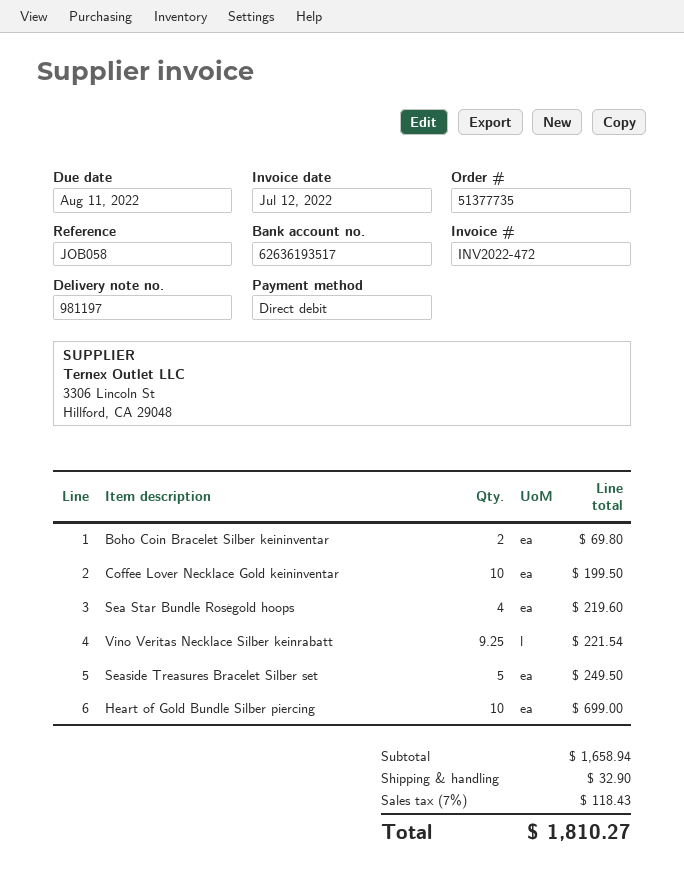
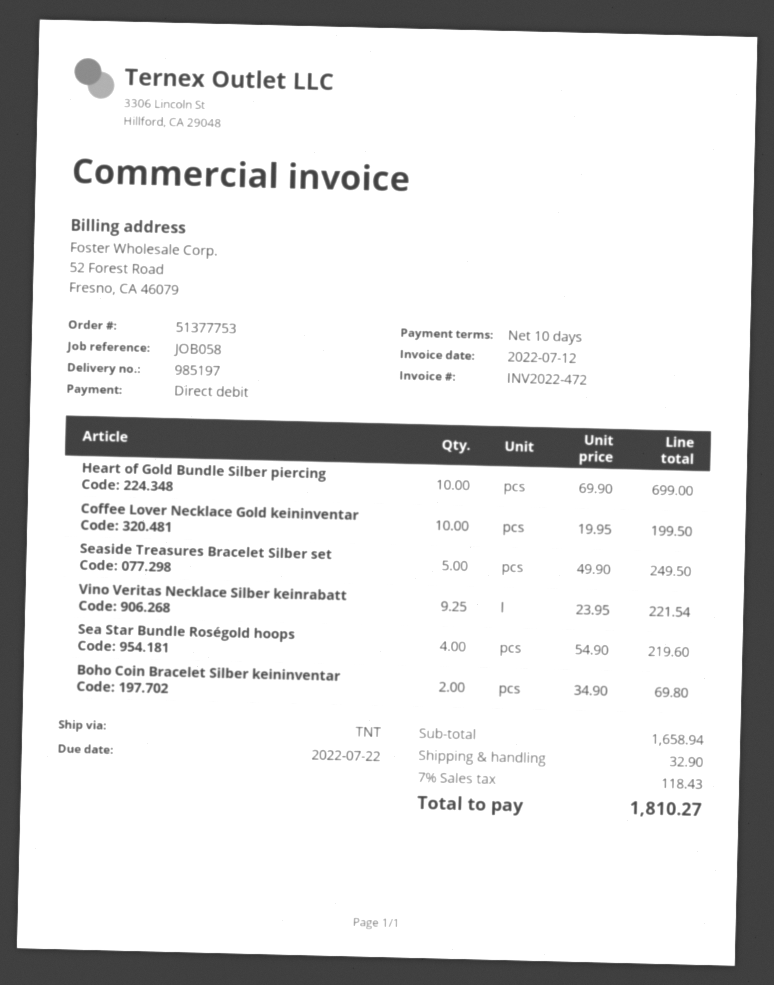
order number: 51377735 -> 51377753
delivery note number: 981197 -> 985197
due date: 2022-08-11 -> 2022-07-22

